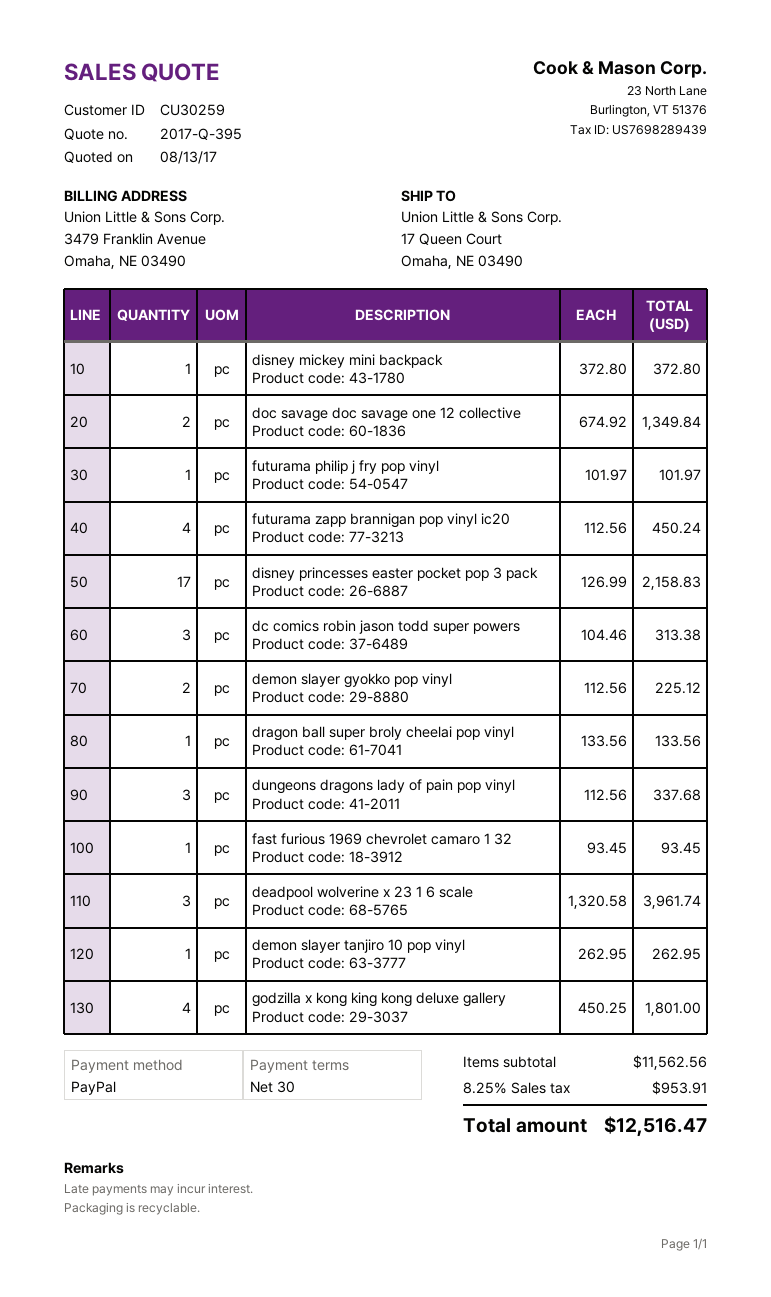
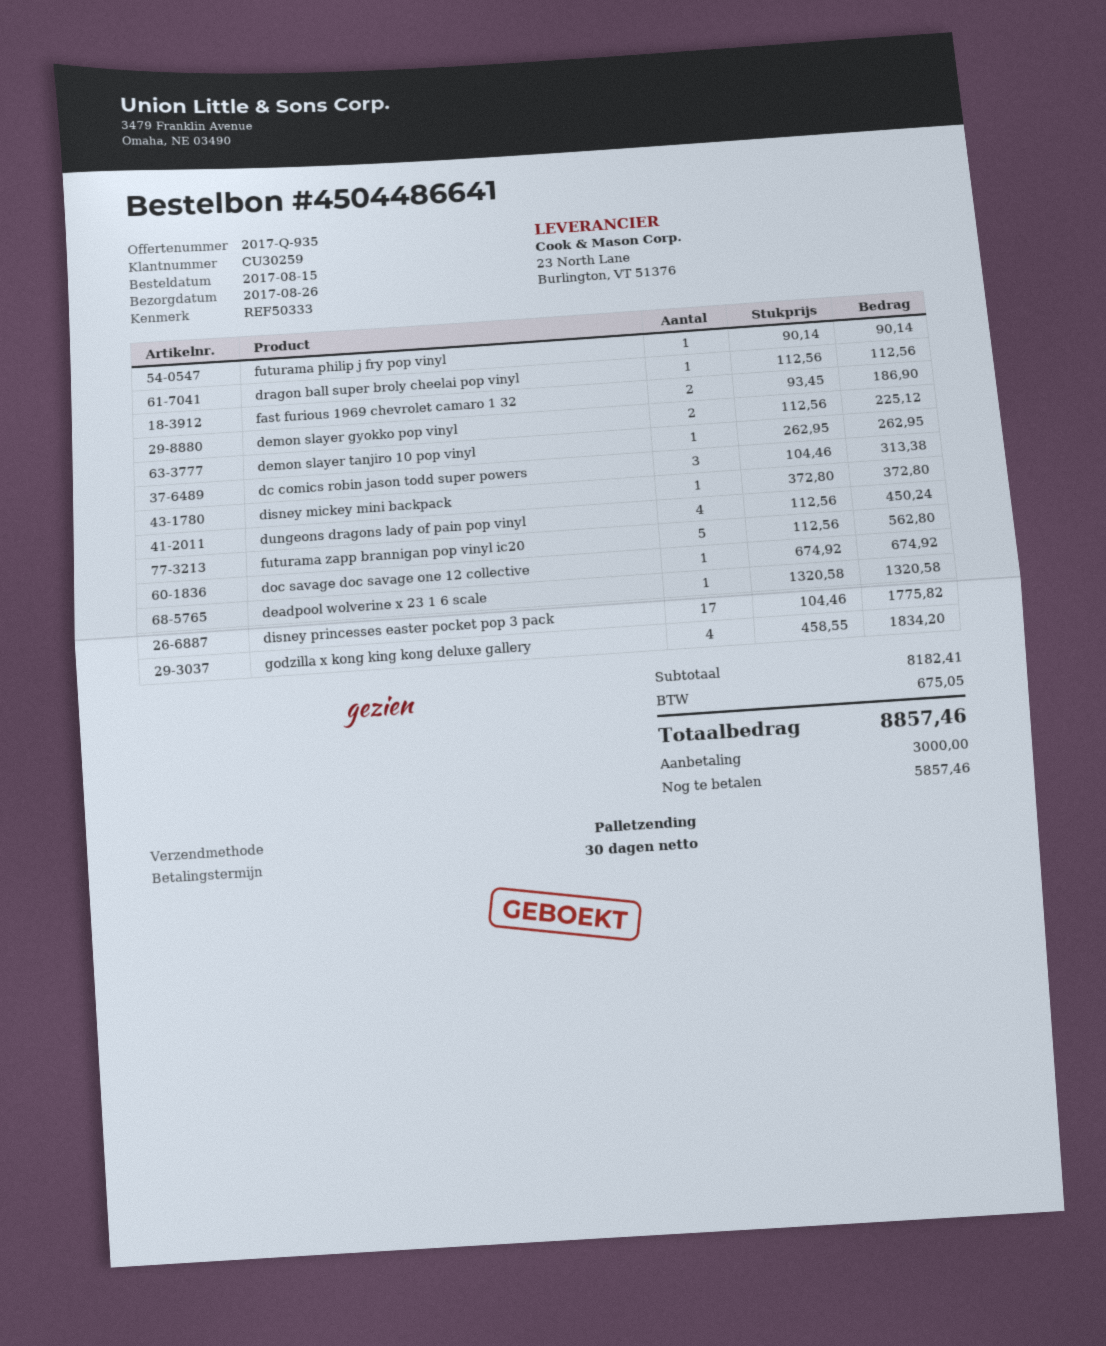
quote number: 2017-Q-395 -> 2017-Q-935
doc savage doc savage one 12 collective: 2 x 674.92 = 1349.84 -> 1 x 674.92 = 674.92
futurama philip j fry pop vinyl: 1 x 101.97 = 101.97 -> 1 x 90.14 = 90.14
futurama zapp brannigan pop vinyl ic20: 4 x 112.56 = 450.24 -> 5 x 112.56 = 562.80
disney princesses easter pocket pop 3 pack: 17 x 126.99 = 2158.83 -> 17 x 104.46 = 1775.82
dragon ball super broly cheelai pop vinyl: 1 x 133.56 = 133.56 -> 1 x 112.56 = 112.56
dungeons dragons lady of pain pop vinyl: 3 x 112.56 = 337.68 -> 4 x 112.56 = 450.24
fast furious 1969 chevrolet camaro 1 32: 1 x 93.45 = 93.45 -> 2 x 93.45 = 186.90
deadpool wolverine x 23 1 6 scale: 3 x 1320.58 = 3961.74 -> 1 x 1320.58 = 1320.58
godzilla x kong king kong deluxe gallery: 4 x 450.25 = 1801.00 -> 4 x 458.55 = 1834.20
subtotal: 11562.56 -> 8182.41
tax: 953.91 -> 675.05
total: 12516.47 -> 8857.46

